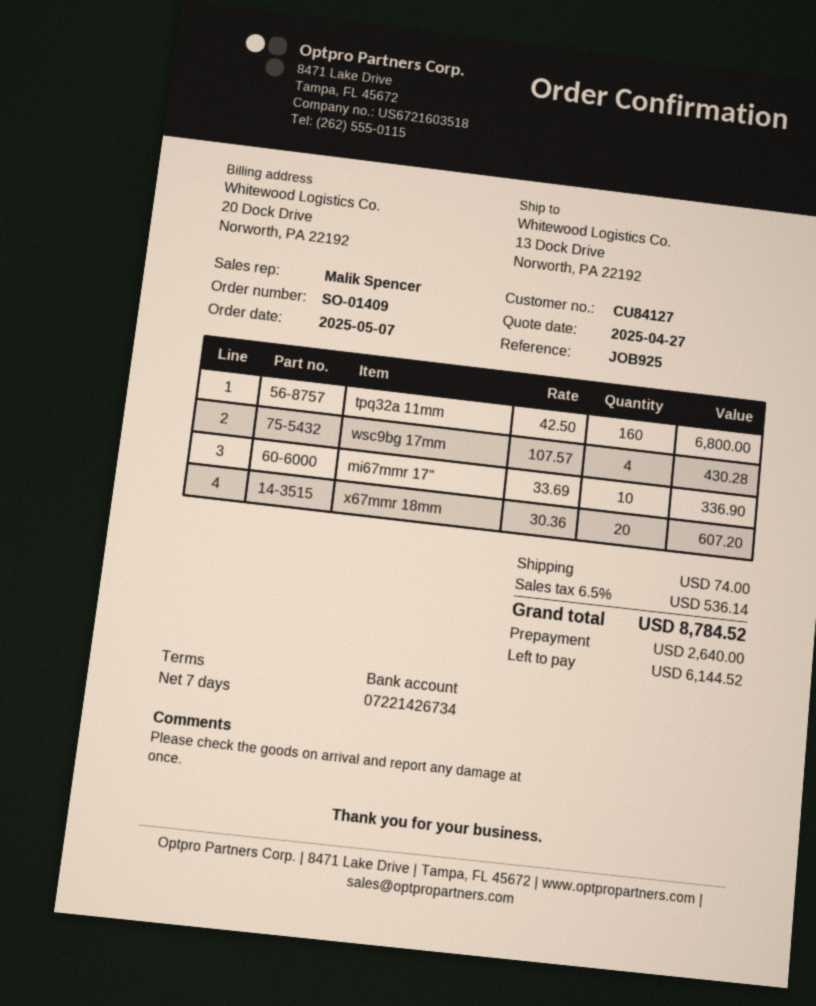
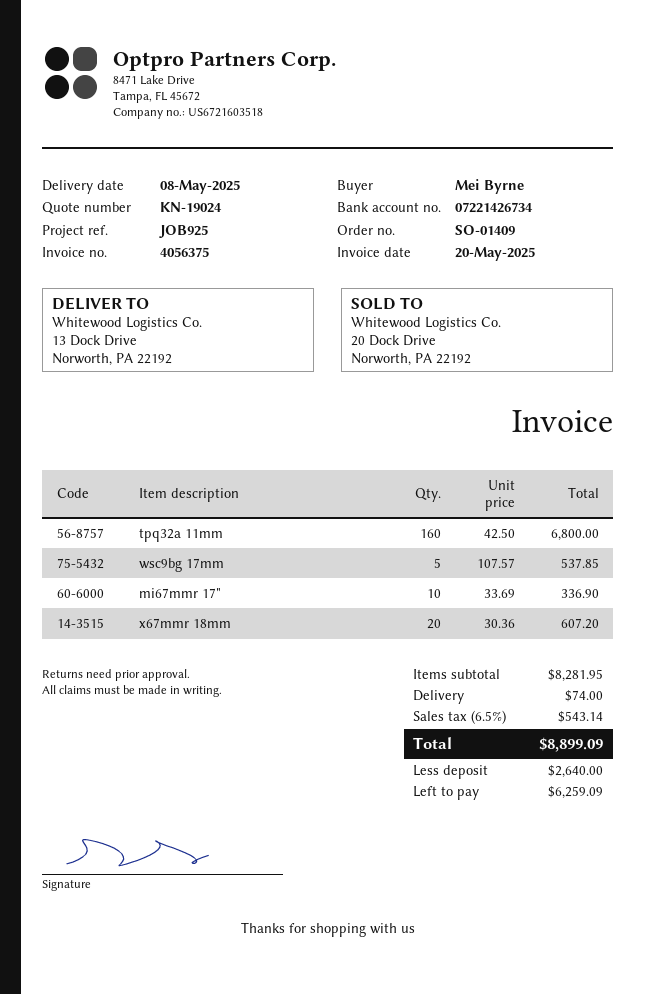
wsc9bg 17mm: 4 x 107.57 = 430.28 -> 5 x 107.57 = 537.85
tax: 6.5% = 536.14 -> 6.5% = 543.14
total: 8784.52 -> 8899.09
balance: 6144.52 -> 6259.09

